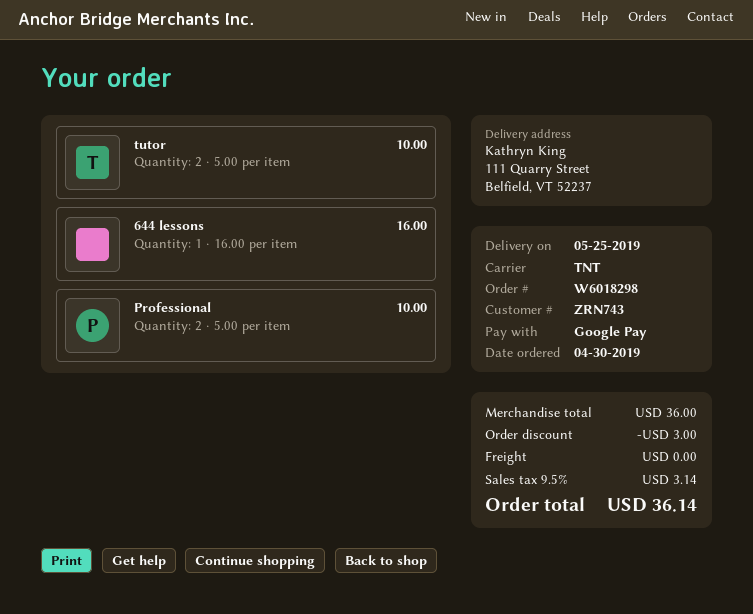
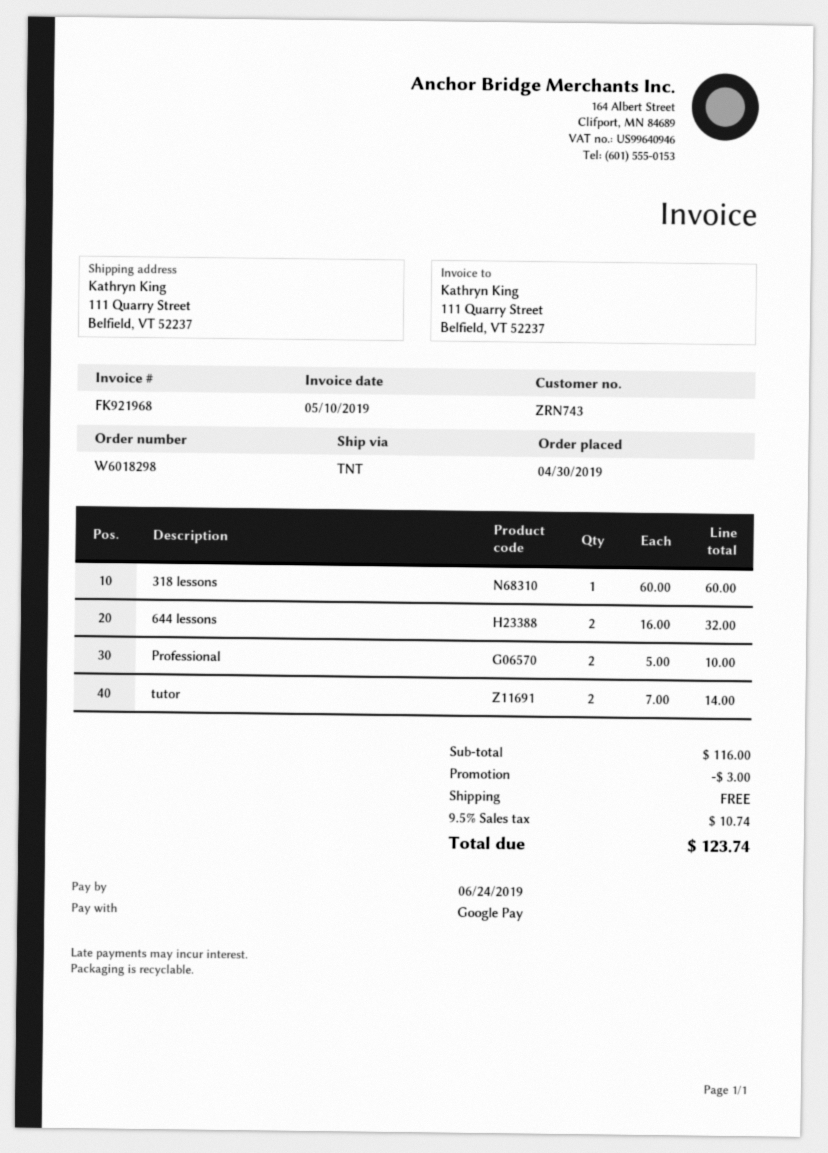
tutor: 2 x 5.00 = 10.00 -> 2 x 7.00 = 14.00
644 lessons: 1 x 16.00 = 16.00 -> 2 x 16.00 = 32.00
318 lessons: none -> 1 x 60.00 = 60.00
subtotal: 36.00 -> 116.00
tax: 9.5% = 3.14 -> 9.5% = 10.74
total: 36.14 -> 123.74

